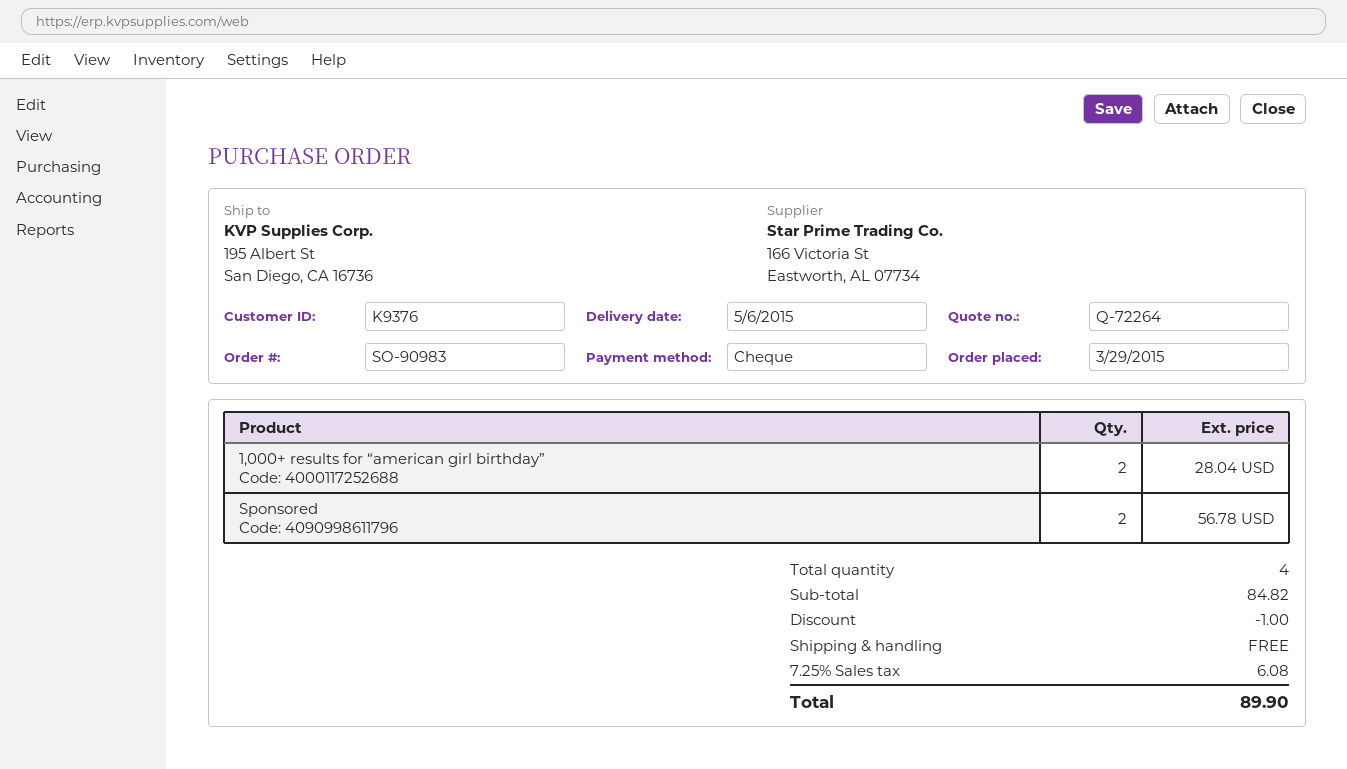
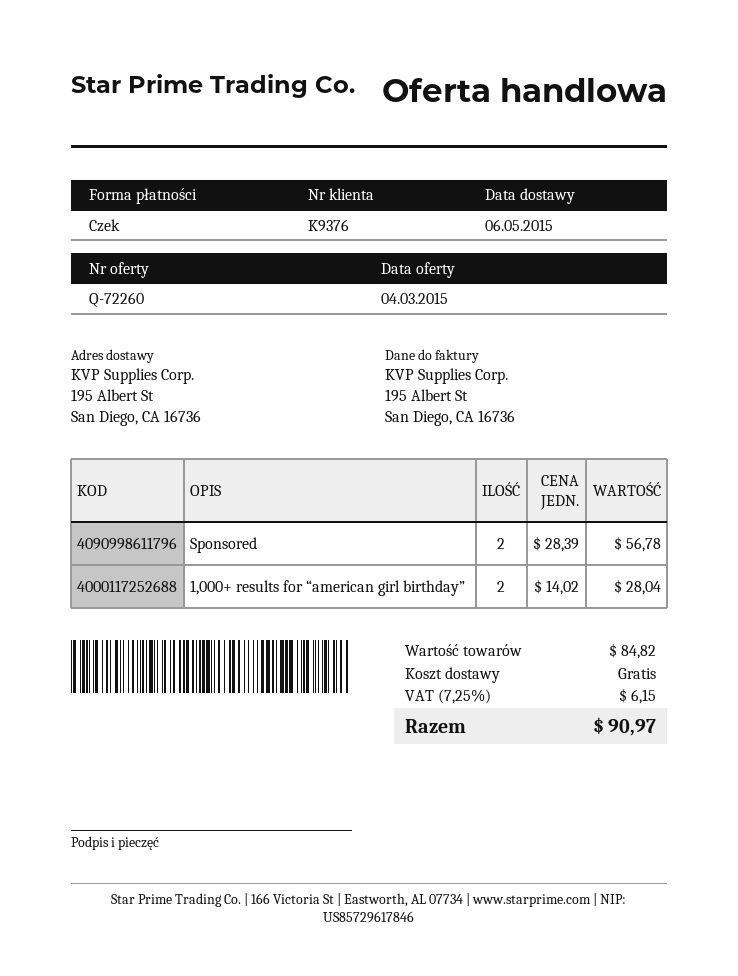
quote number: Q-72264 -> Q-72260
discount: 1.00 -> none
tax: 7.25% = 6.08 -> 7.25% = 6.15
total: 89.90 -> 90.97

